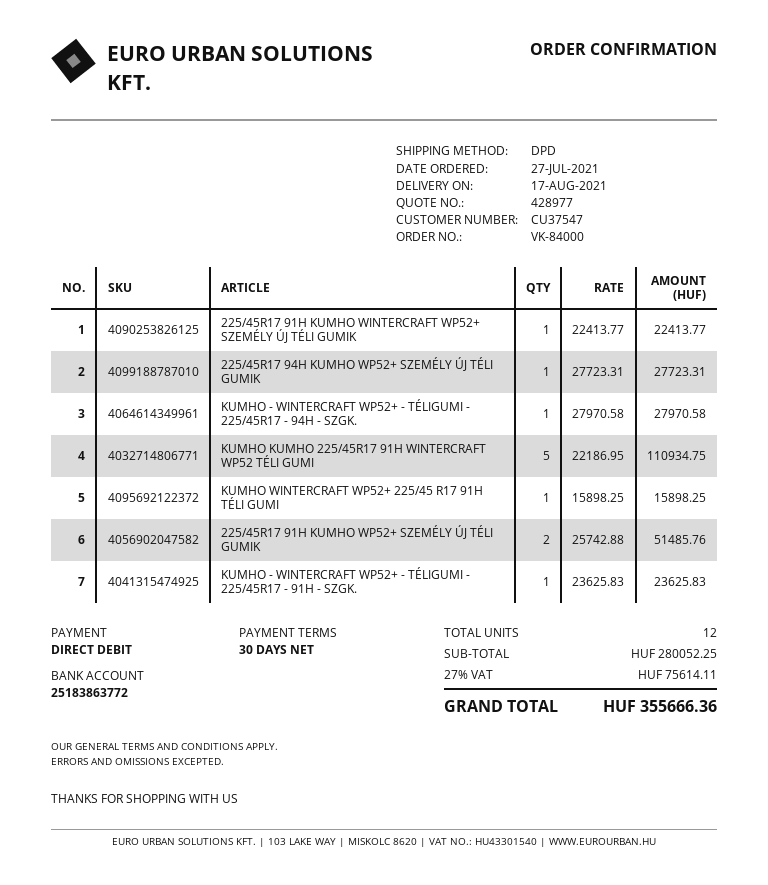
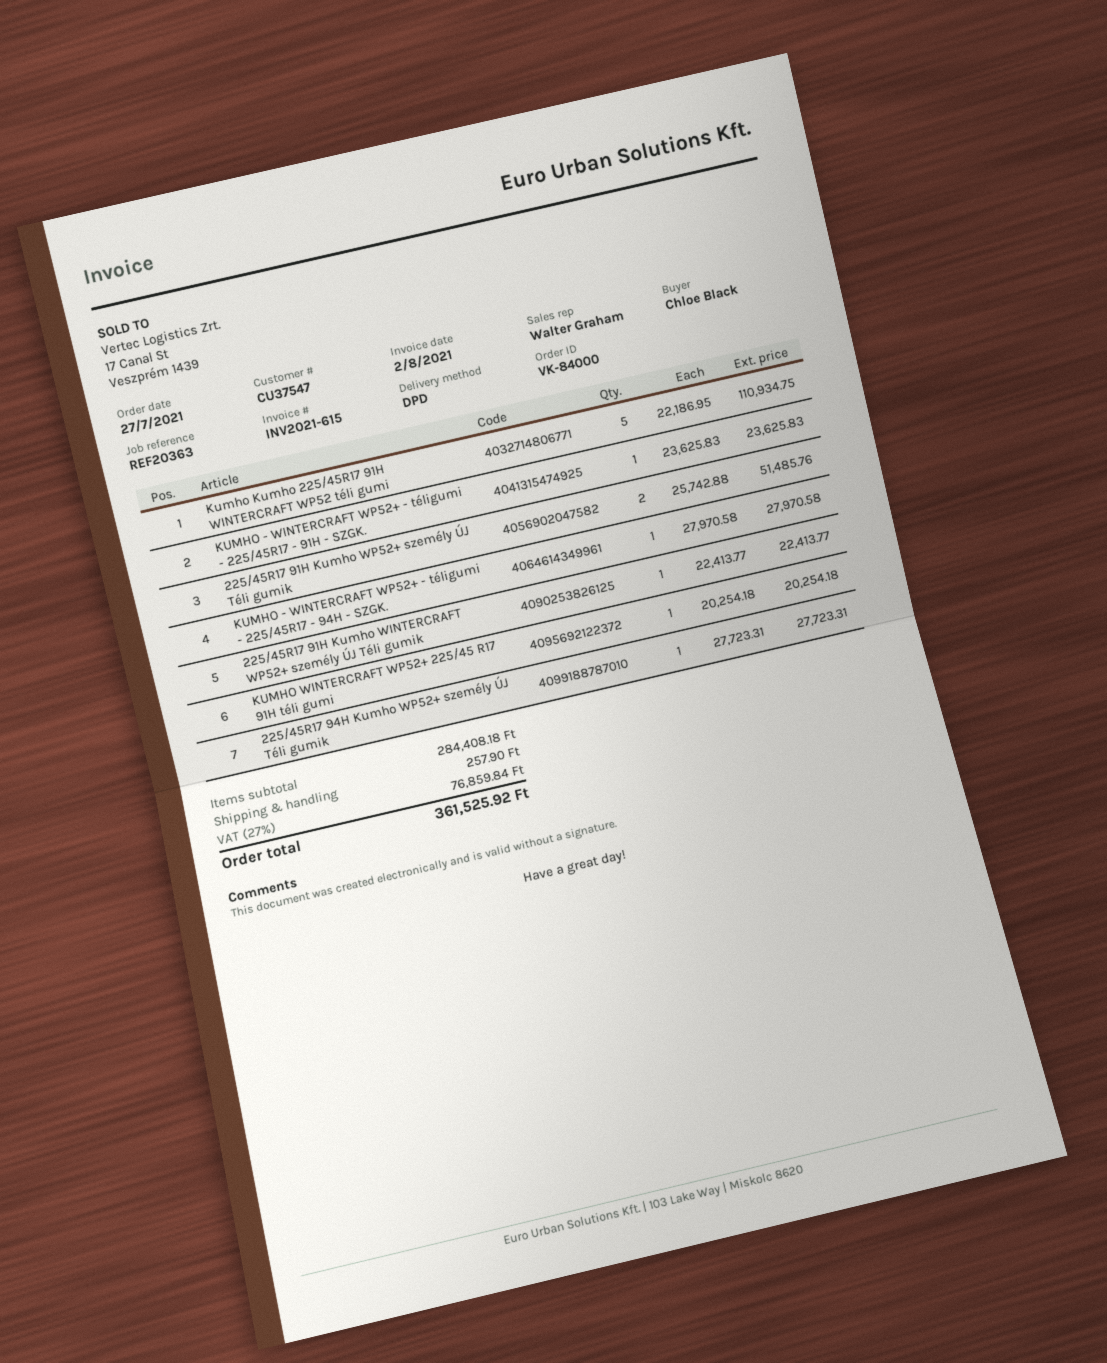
KUMHO WINTERCRAFT WP52+ 225/45 R17 91H TÉLI GUMI: 1 x 15898.25 = 15898.25 -> 1 x 20254.18 = 20254.18
subtotal: 280052.25 -> 284408.18
shipping: none -> 257.90
tax: 27% = 75614.11 -> 27% = 76859.84
total: 355666.36 -> 361525.92

